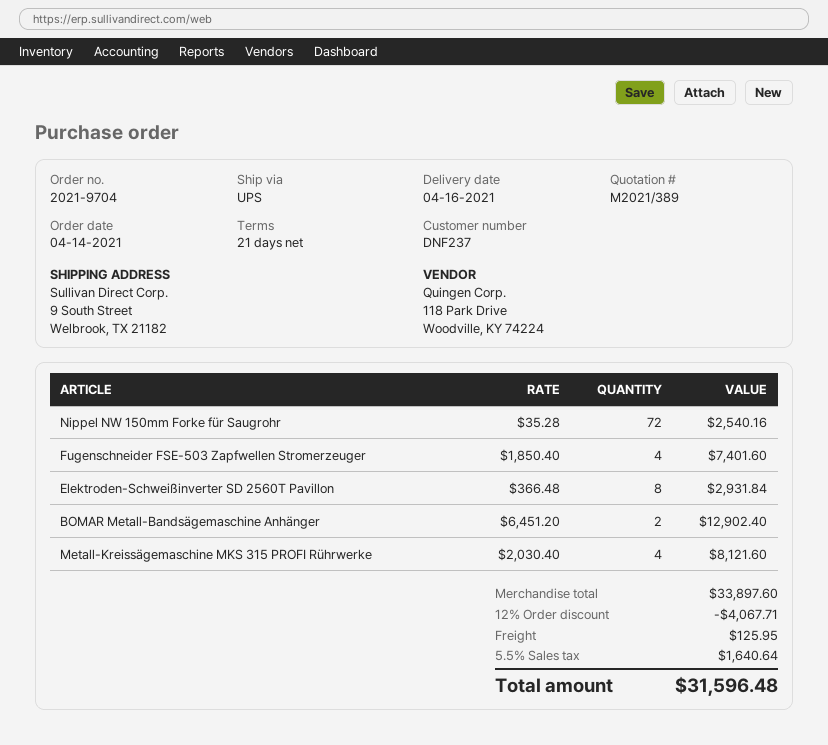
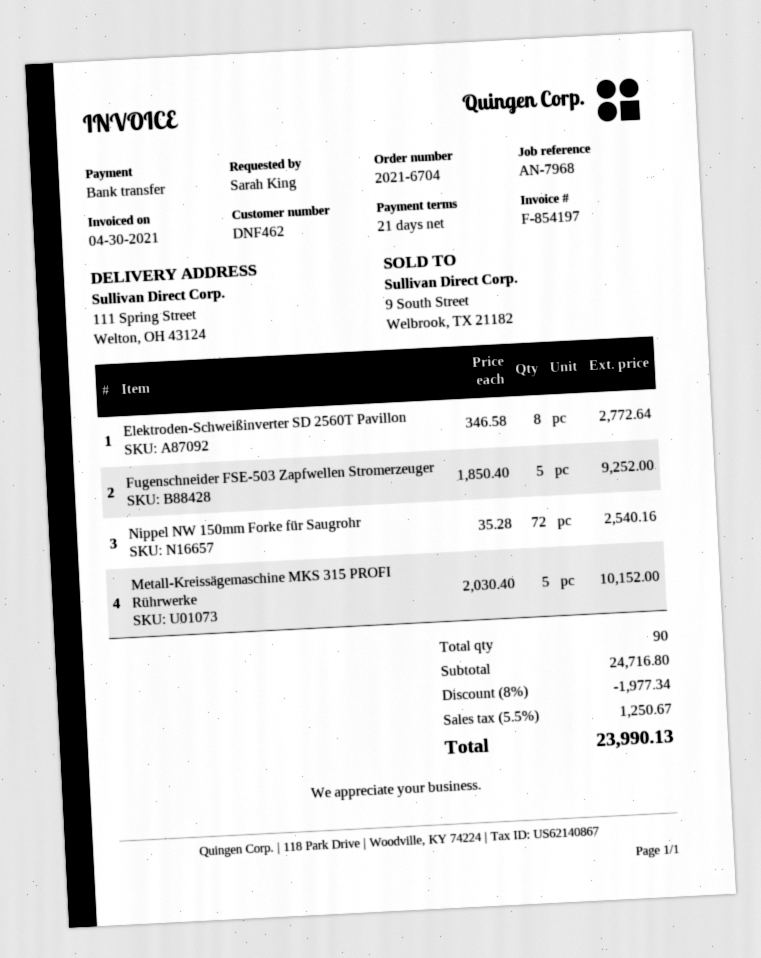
order number: 2021-9704 -> 2021-6704
customer number: DNF237 -> DNF462
ship to: 9 South Street, Welbrook, TX 21182 -> 111 Spring Street, Welton, OH 43124
Fugenschneider FSE-503 Zapfwellen Stromerzeuger: 4 x 1850.40 = 7401.60 -> 5 x 1850.40 = 9252.00
Elektroden-Schweißinverter SD 2560T Pavillon: 8 x 366.48 = 2931.84 -> 8 x 346.58 = 2772.64
BOMAR Metall-Bandsägemaschine Anhänger: 2 x 6451.20 = 12902.40 -> none
Metall-Kreissägemaschine MKS 315 PROFI Rührwerke: 4 x 2030.40 = 8121.60 -> 5 x 2030.40 = 10152.00
subtotal: 33897.60 -> 24716.80
discount: 12% = 4067.71 -> 8% = 1977.34
shipping: 125.95 -> none
tax: 5.5% = 1640.64 -> 5.5% = 1250.67
total: 31596.48 -> 23990.13

